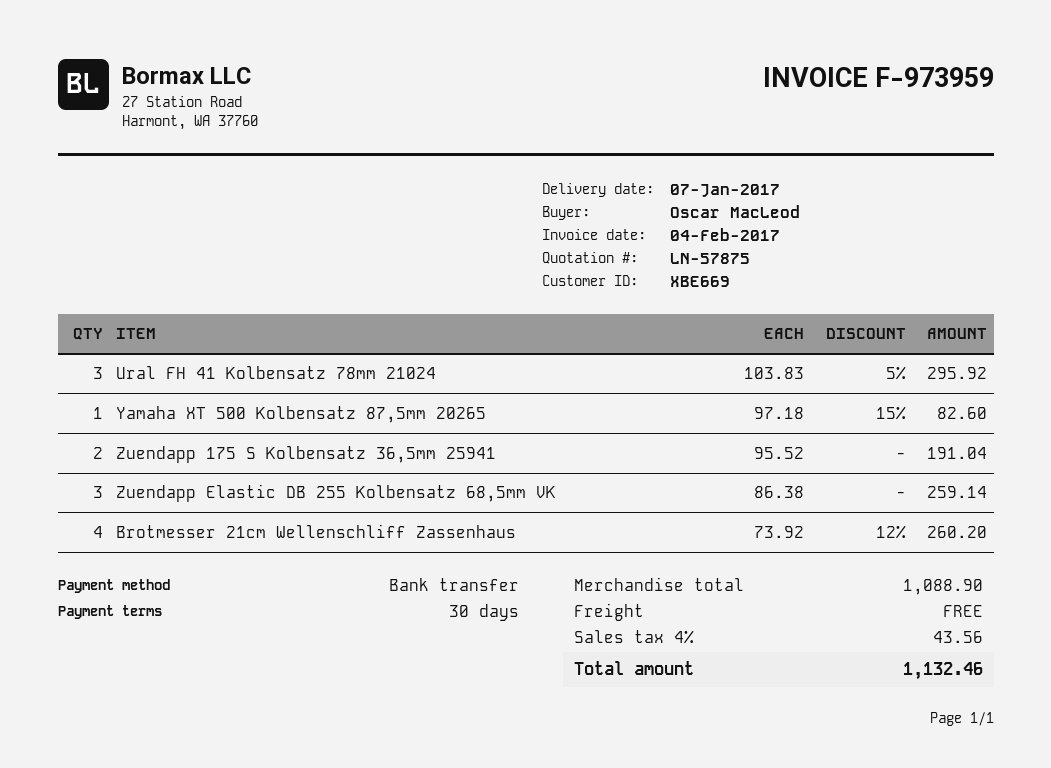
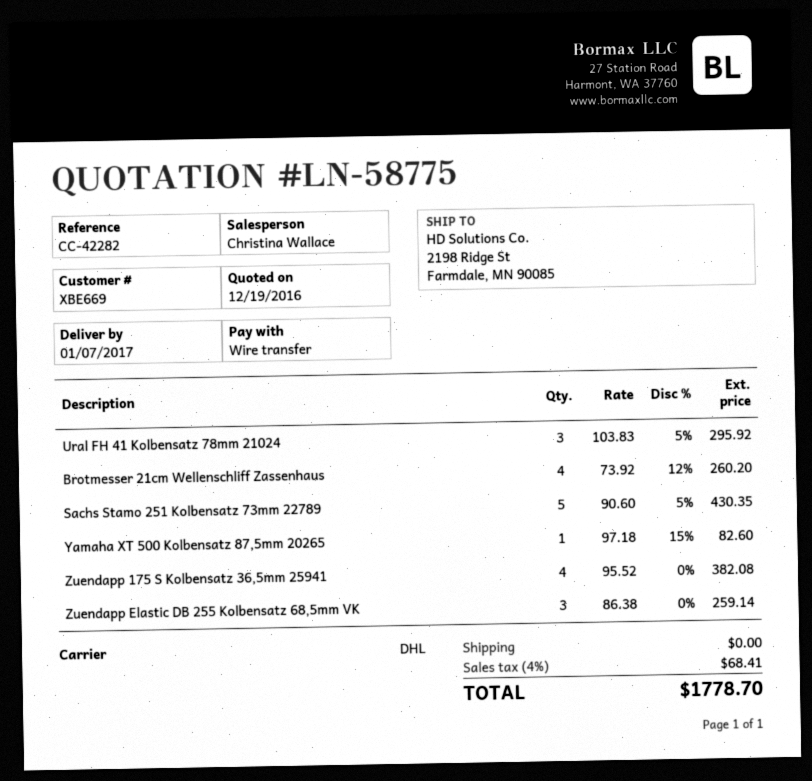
quote number: LN-57875 -> LN-58775
Zuendapp 175 S Kolbensatz 36,5mm 25941: 2 x 95.52 = 191.04 -> 4 x 95.52 = 382.08
Sachs Stamo 251 Kolbensatz 73mm 22789: none -> 5 x 90.60 - 5% = 430.35
tax: 4% = 43.56 -> 4% = 68.41
total: 1132.46 -> 1778.70

